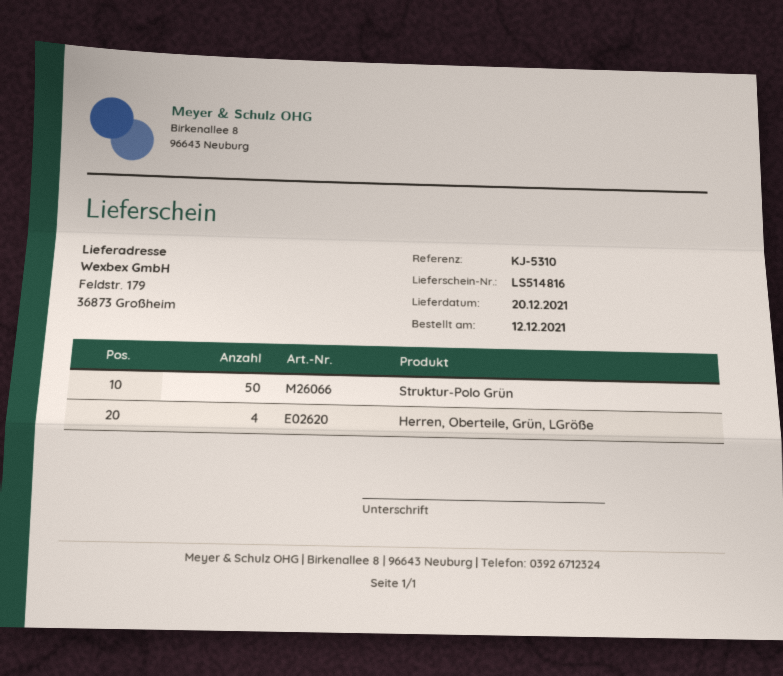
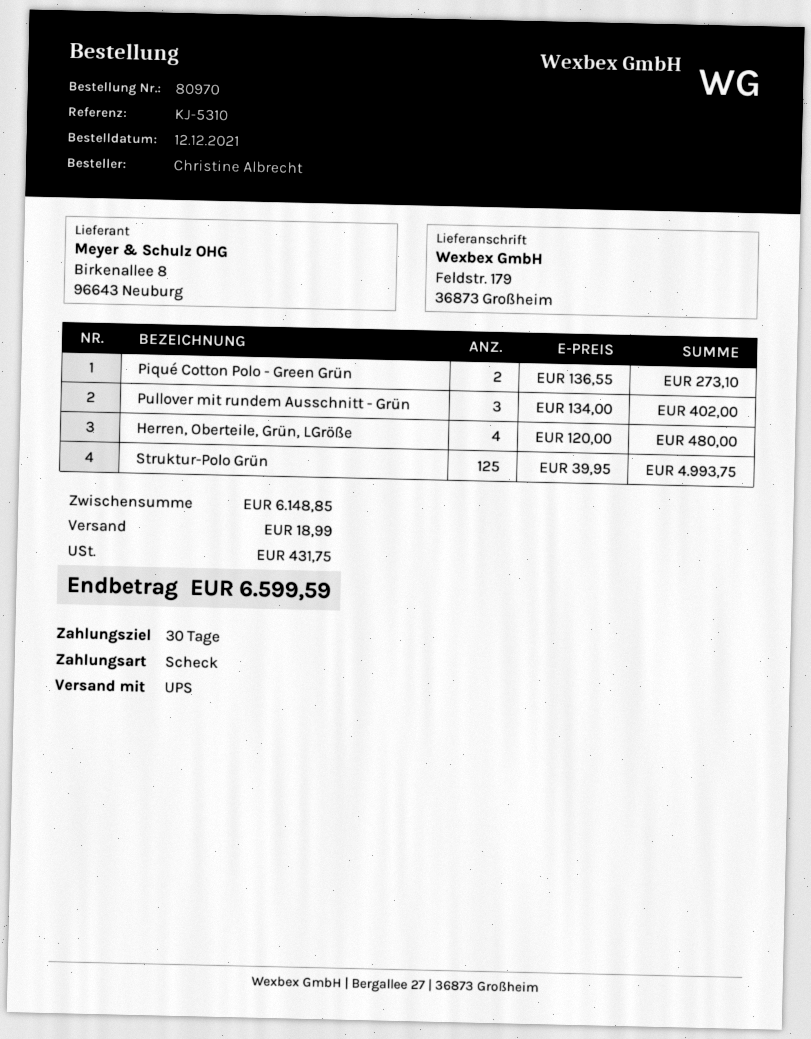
Struktur-Polo Grün: 50 -> 125
Piqué Cotton Polo - Green Grün: none -> 2
Pullover mit rundem Ausschnitt - Grün: none -> 3

